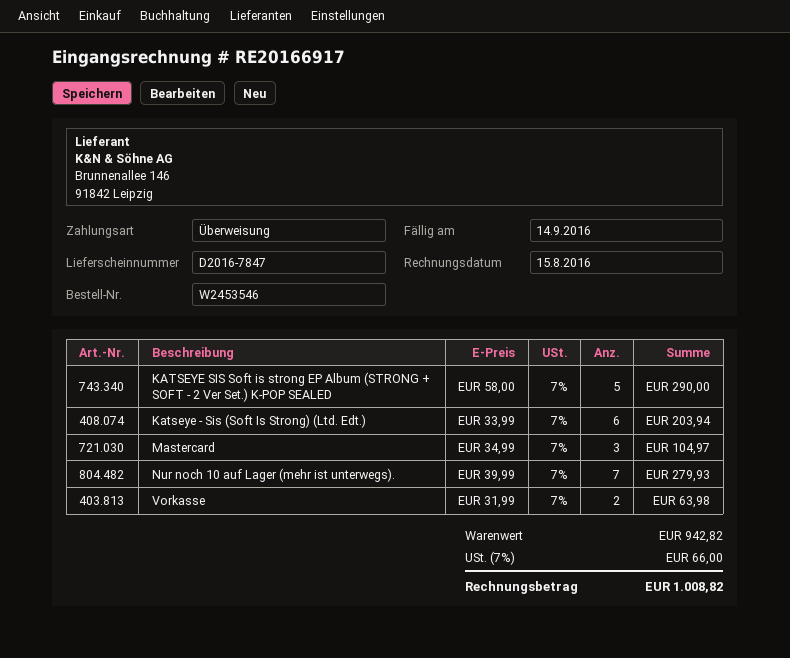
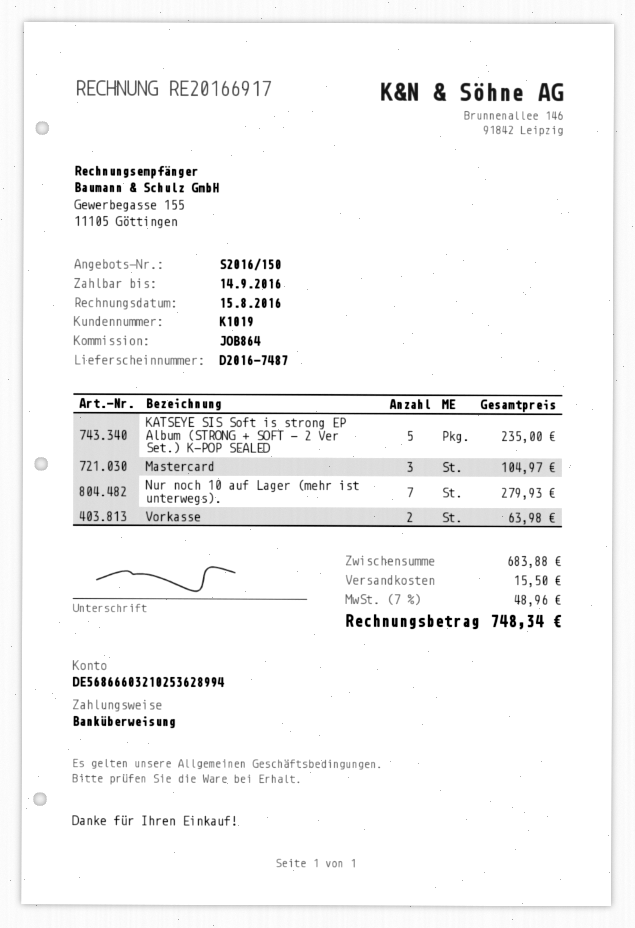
delivery note number: D2016-7847 -> D2016-7487
KATSEYE SIS Soft is strong EP Album (STRONG + SOFT - 2 Ver Set.) K-POP SEALED: 5 for 290.00 -> 5 for 235.00
Katseye - Sis (Soft Is Strong) (Ltd. Edt.): 6 for 203.94 -> none
subtotal: 942.82 -> 683.88
shipping: none -> 15.50
tax: 7% = 66.00 -> 7% = 48.96
total: 1008.82 -> 748.34

